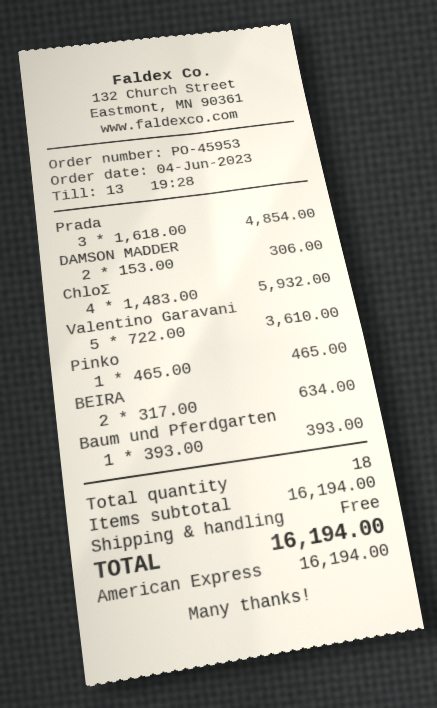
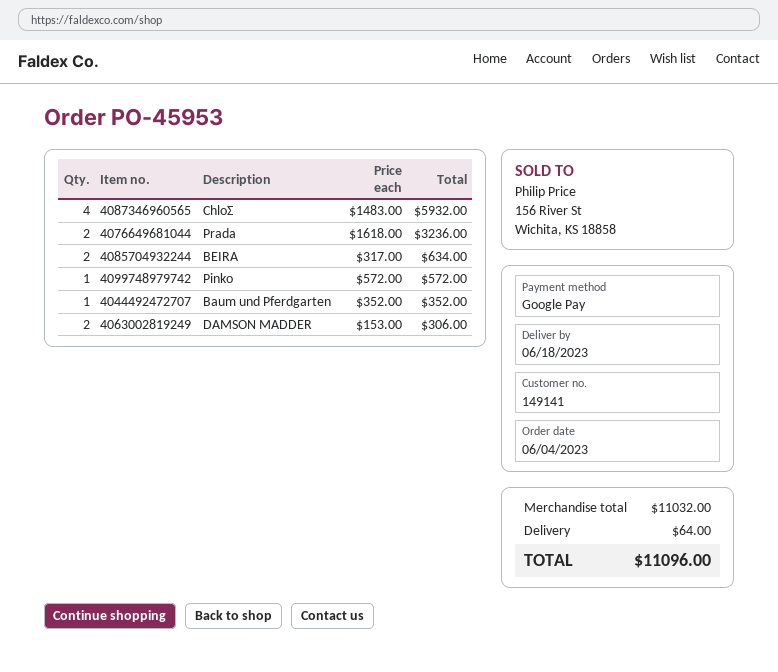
payment method: American Express -> Google Pay
Prada: 3 x 1618.00 = 4854.00 -> 2 x 1618.00 = 3236.00
Valentino Garavani: 5 x 722.00 = 3610.00 -> none
Pinko: 1 x 465.00 = 465.00 -> 1 x 572.00 = 572.00
Baum und Pferdgarten: 1 x 393.00 = 393.00 -> 1 x 352.00 = 352.00
subtotal: 16194.00 -> 11032.00
shipping: 0.00 -> 64.00
total: 16194.00 -> 11096.00

